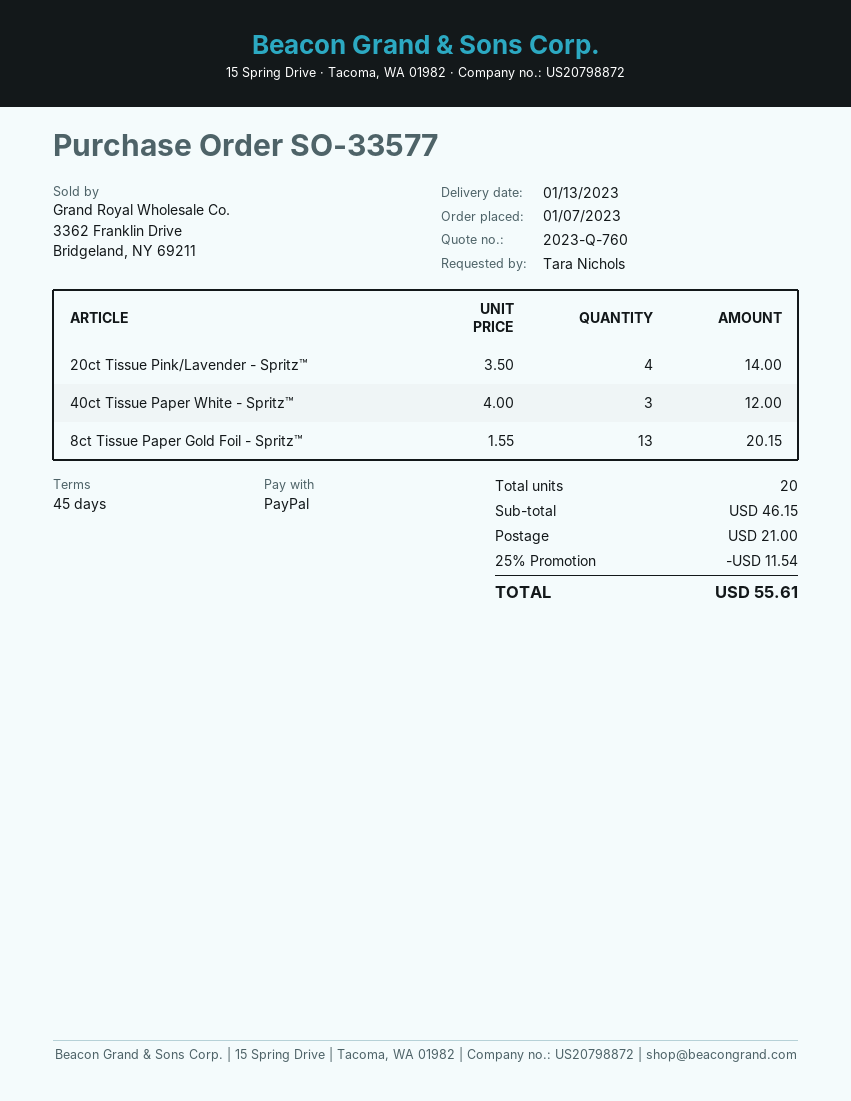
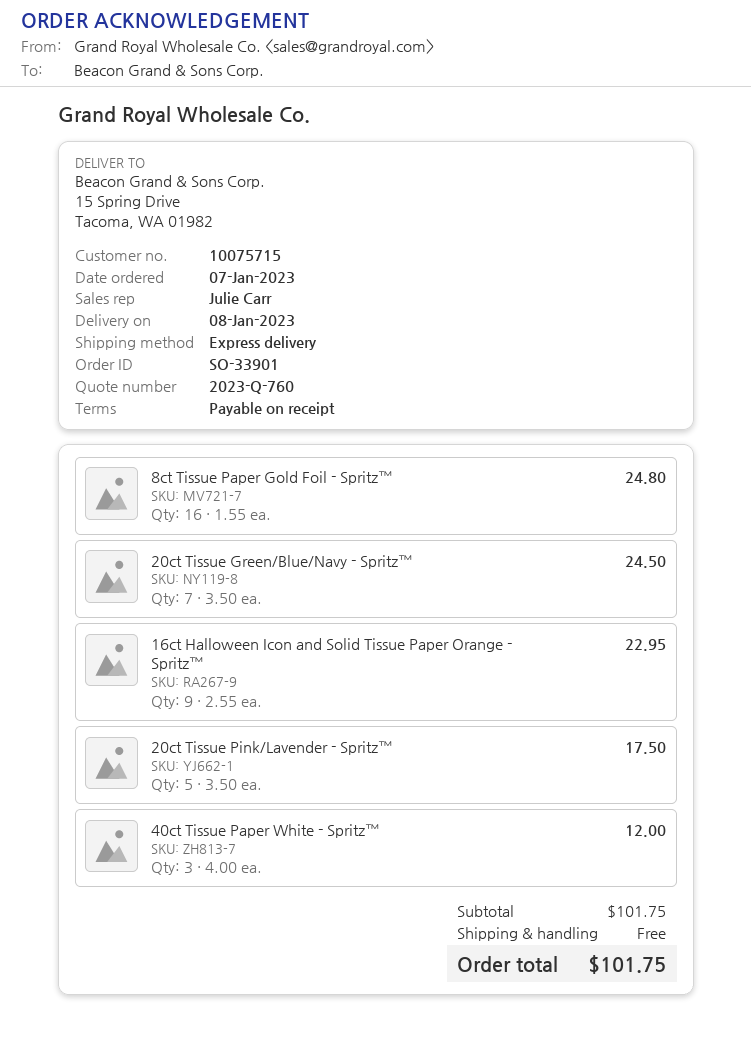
order number: SO-33577 -> SO-33901
delivery date: 2023-01-13 -> 2023-01-08
payment terms: 45 days -> on receipt
20ct Tissue Pink/Lavender - Spritz™: 4 x 3.50 = 14.00 -> 5 x 3.50 = 17.50
8ct Tissue Paper Gold Foil - Spritz™: 13 x 1.55 = 20.15 -> 16 x 1.55 = 24.80
20ct Tissue Green/Blue/Navy - Spritz™: none -> 7 x 3.50 = 24.50
16ct Halloween Icon and Solid Tissue Paper Orange - Spritz™: none -> 9 x 2.55 = 22.95
subtotal: 46.15 -> 101.75
discount: 25% = 11.54 -> none
shipping: 21.00 -> 0.00
total: 55.61 -> 101.75

